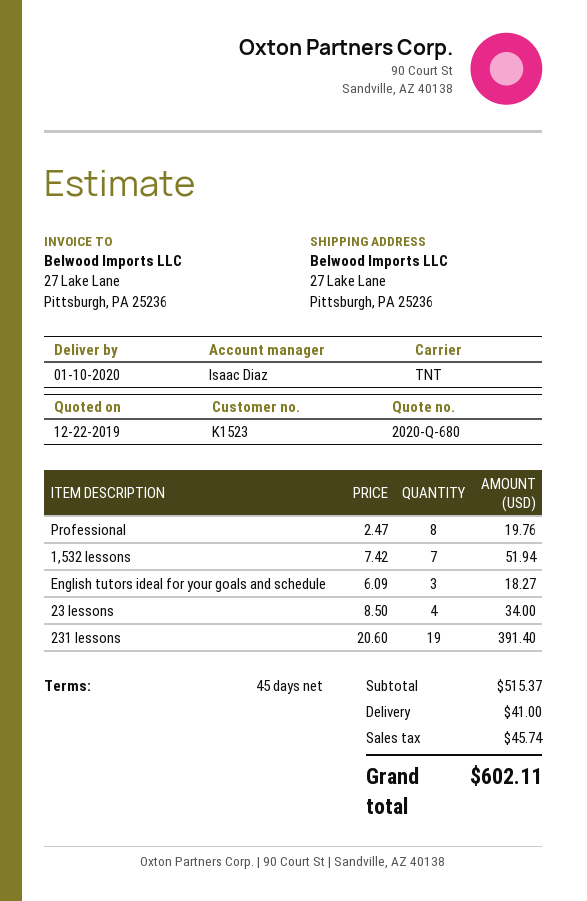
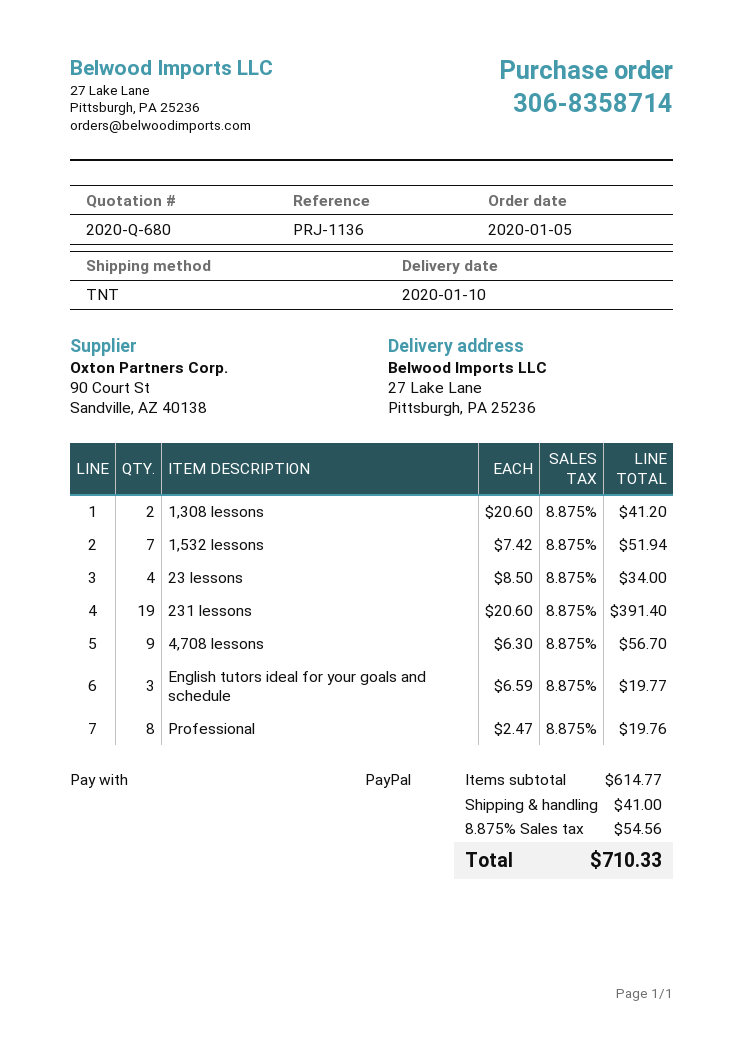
English tutors ideal for your goals and schedule: 3 x 6.09 = 18.27 -> 3 x 6.59 = 19.77
1,308 lessons: none -> 2 x 20.60 = 41.20
4,708 lessons: none -> 9 x 6.30 = 56.70
subtotal: 515.37 -> 614.77
tax: 45.74 -> 54.56
total: 602.11 -> 710.33

